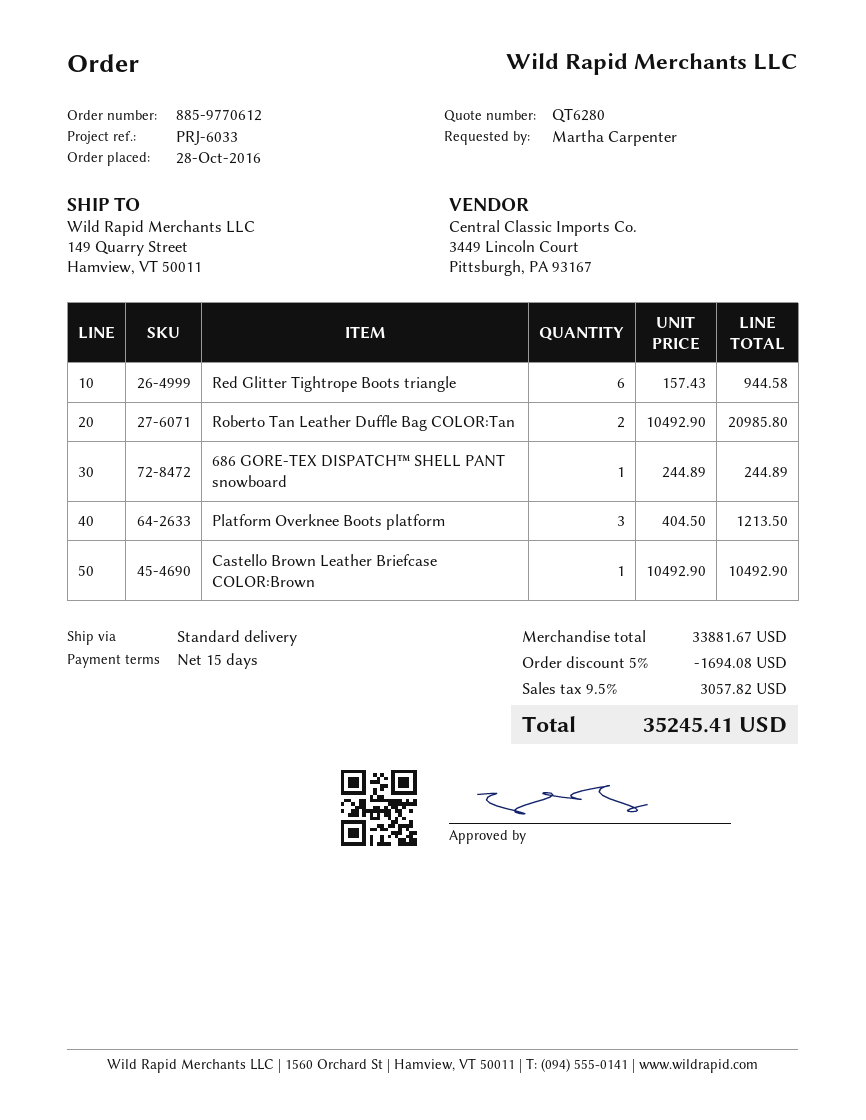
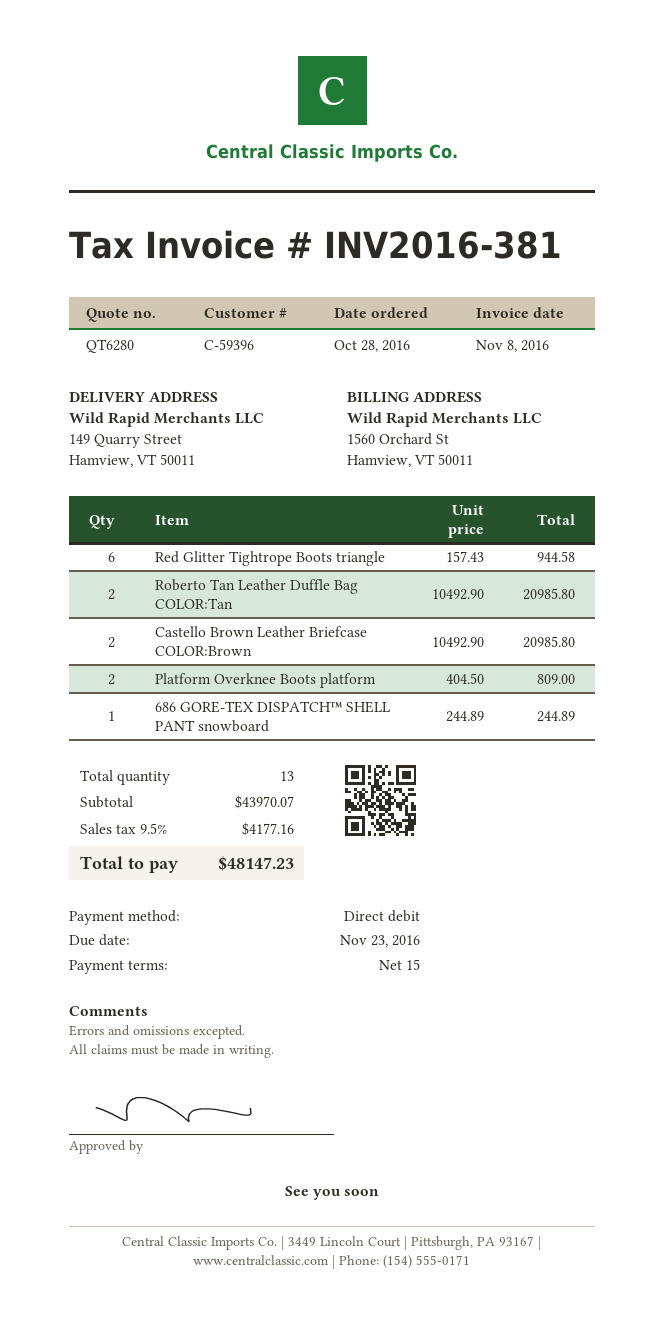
Platform Overknee Boots platform: 3 x 404.50 = 1213.50 -> 2 x 404.50 = 809.00
Castello Brown Leather Briefcase COLOR:Brown: 1 x 10492.90 = 10492.90 -> 2 x 10492.90 = 20985.80
subtotal: 33881.67 -> 43970.07
discount: 5% = 1694.08 -> none
tax: 9.5% = 3057.82 -> 9.5% = 4177.16
total: 35245.41 -> 48147.23

